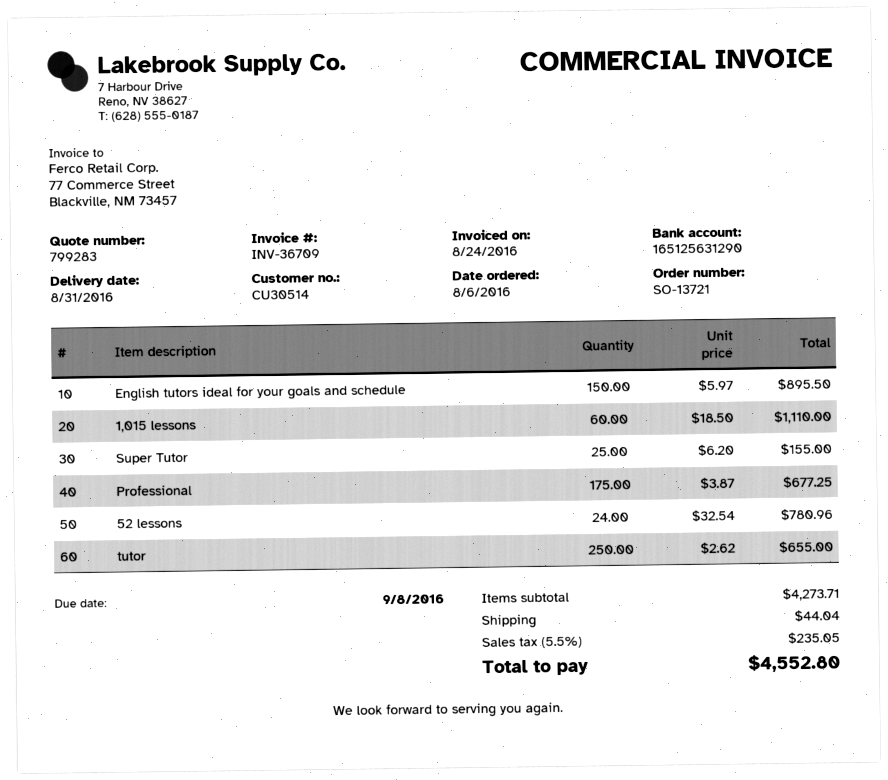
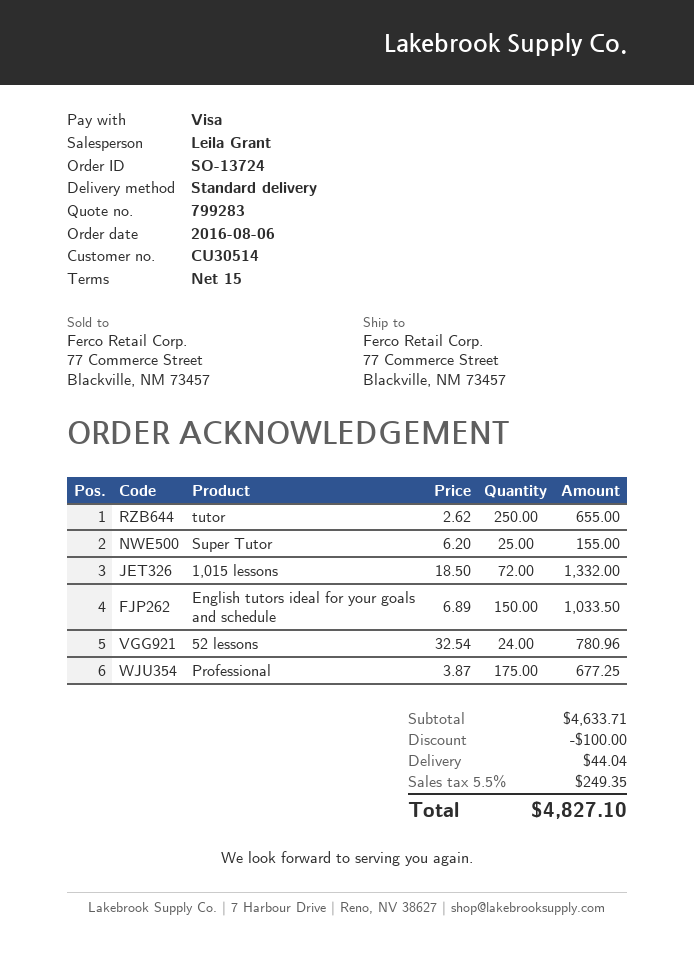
order number: SO-13721 -> SO-13724
English tutors ideal for your goals and schedule: 150 x 5.97 = 895.50 -> 150 x 6.89 = 1033.50
1,015 lessons: 60 x 18.50 = 1110.00 -> 72 x 18.50 = 1332.00
subtotal: 4273.71 -> 4633.71
discount: none -> 100.00
tax: 5.5% = 235.05 -> 5.5% = 249.35
total: 4552.80 -> 4827.10

